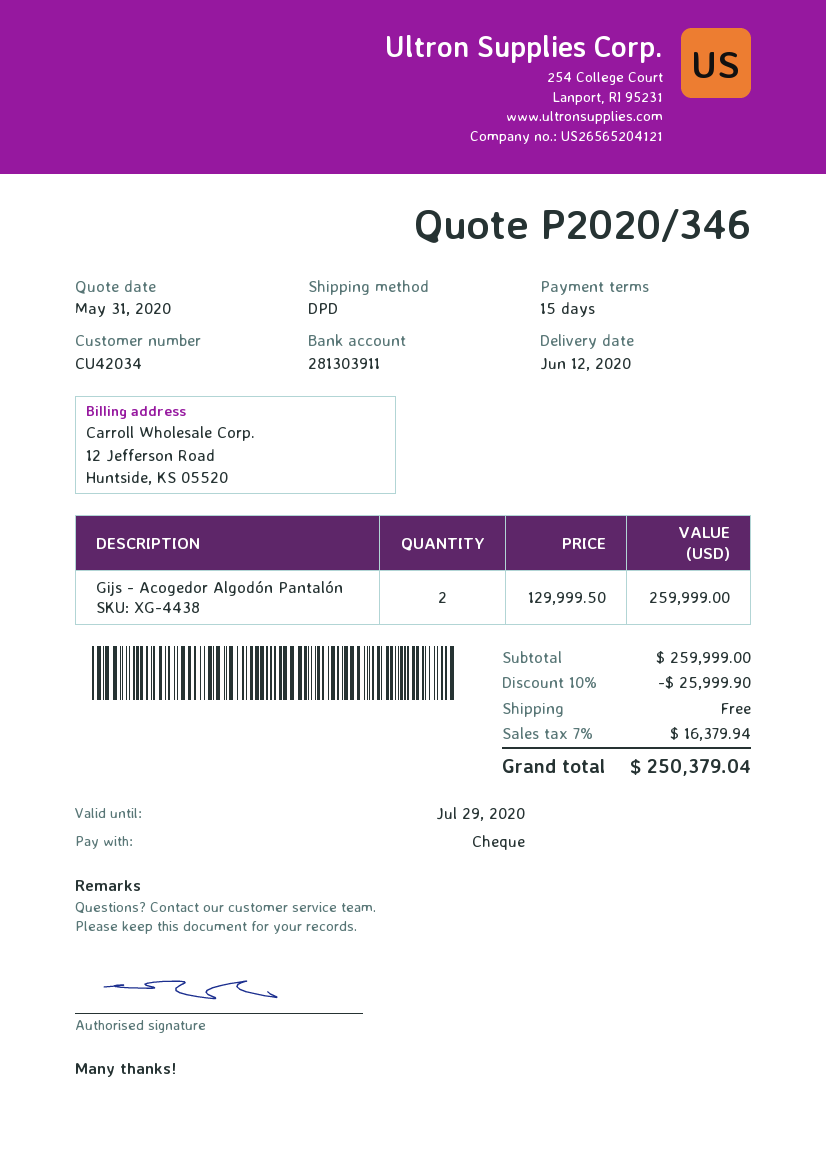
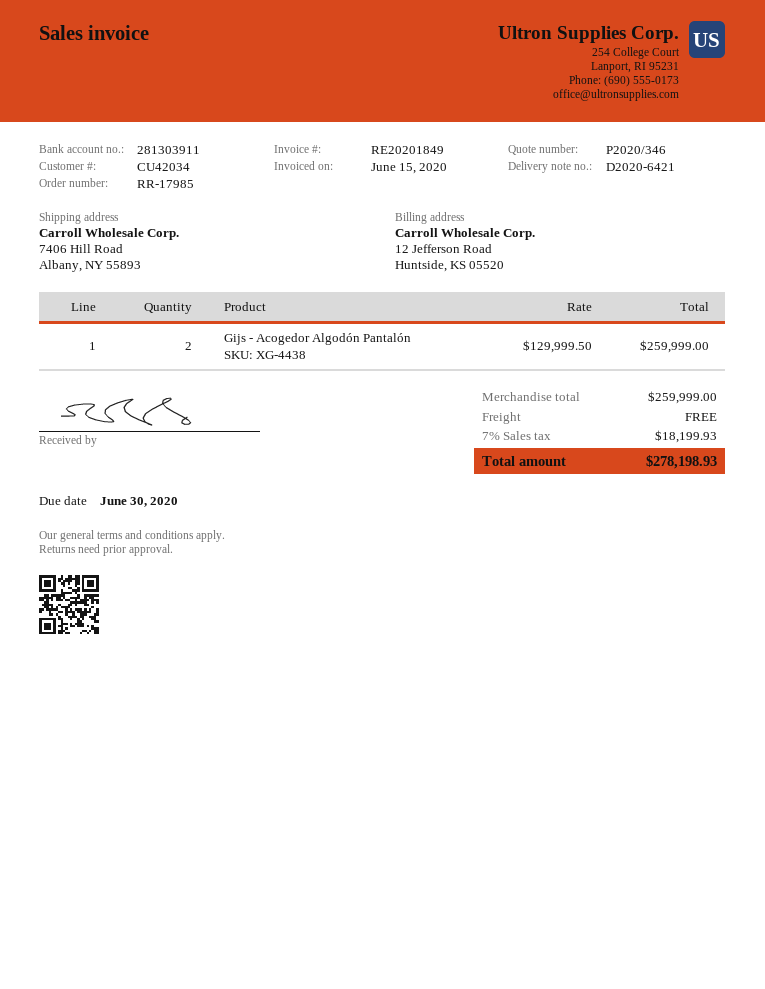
discount: 10% = 25999.90 -> none
tax: 7% = 16379.94 -> 7% = 18199.93
total: 250379.04 -> 278198.93

